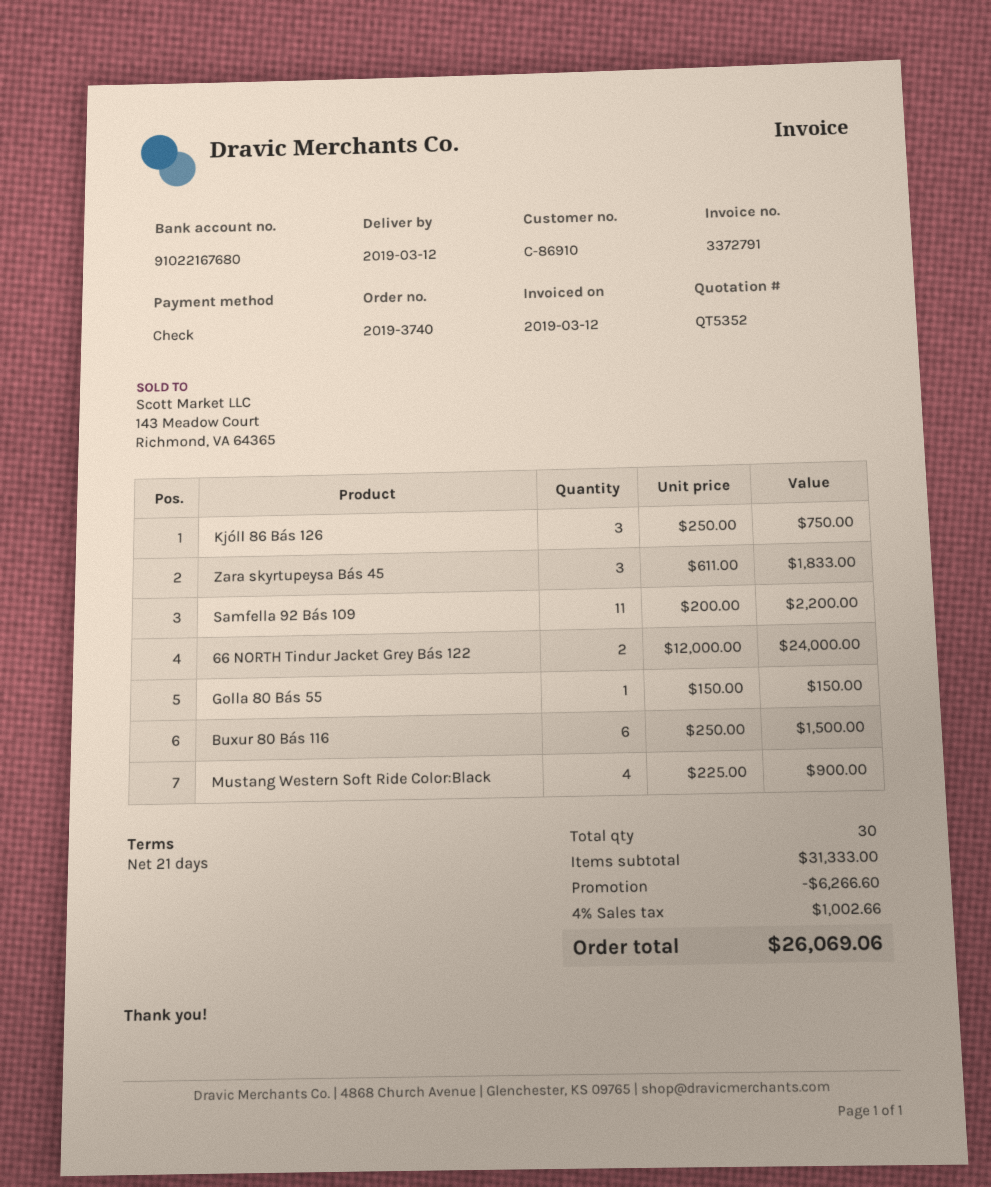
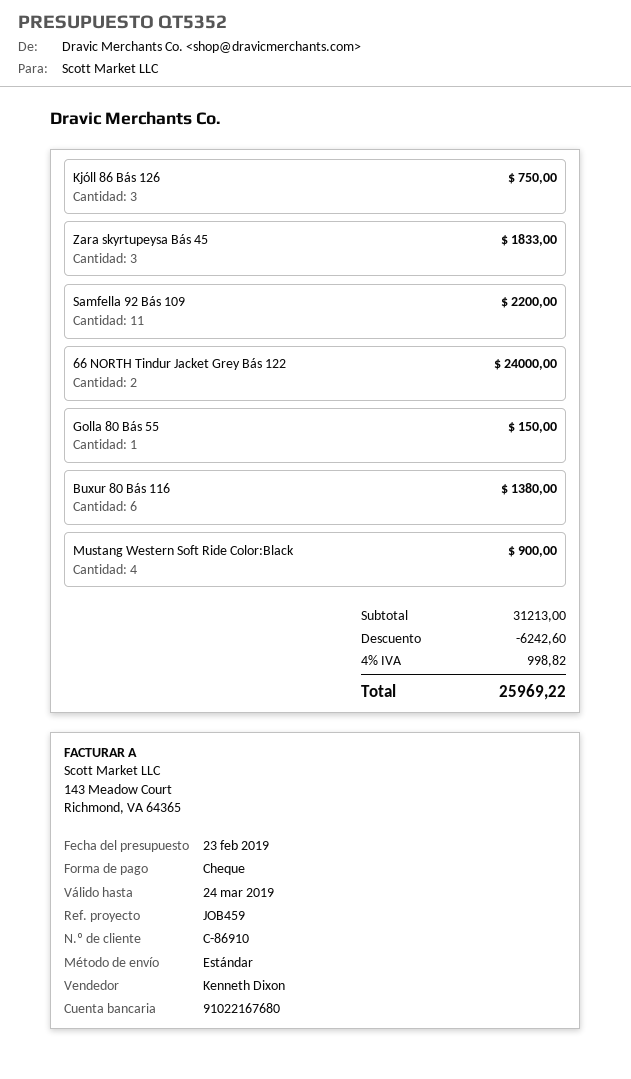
Buxur 80 Bás 116: 6 for 1500.00 -> 6 for 1380.00
subtotal: 31333.00 -> 31213.00
discount: 6266.60 -> 6242.60
tax: 4% = 1002.66 -> 4% = 998.82
total: 26069.06 -> 25969.22

